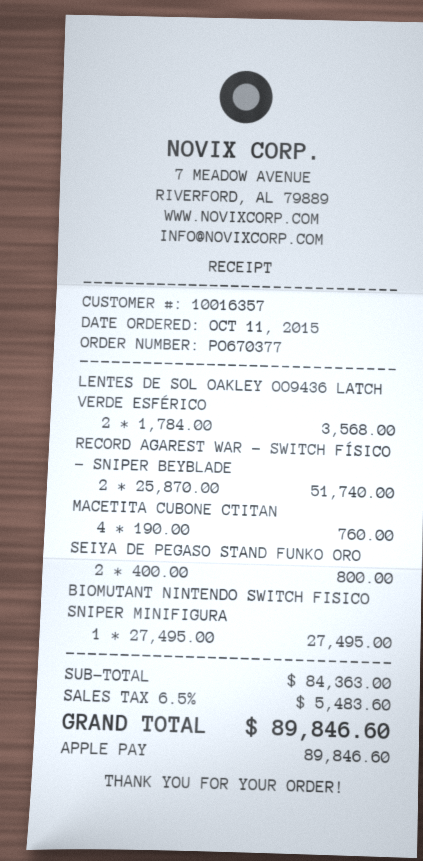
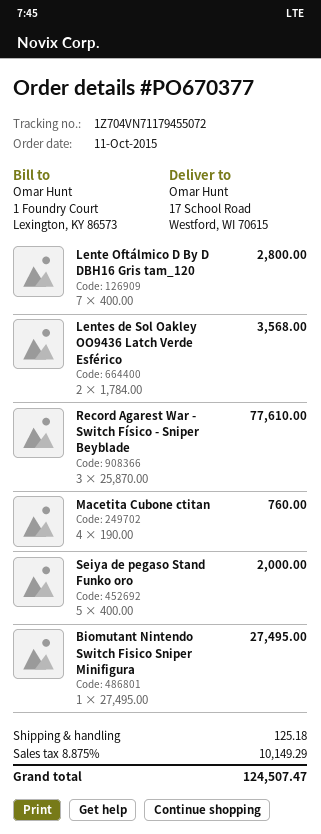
RECORD AGAREST WAR - SWITCH FÍSICO - SNIPER BEYBLADE: 2 x 25870.00 = 51740.00 -> 3 x 25870.00 = 77610.00
SEIYA DE PEGASO STAND FUNKO ORO: 2 x 400.00 = 800.00 -> 5 x 400.00 = 2000.00
Lente Oftálmico D By D DBH16 Gris tam_120: none -> 7 x 400.00 = 2800.00
shipping: none -> 125.18
tax: 6.5% = 5483.60 -> 8.875% = 10149.29
total: 89846.60 -> 124507.47

